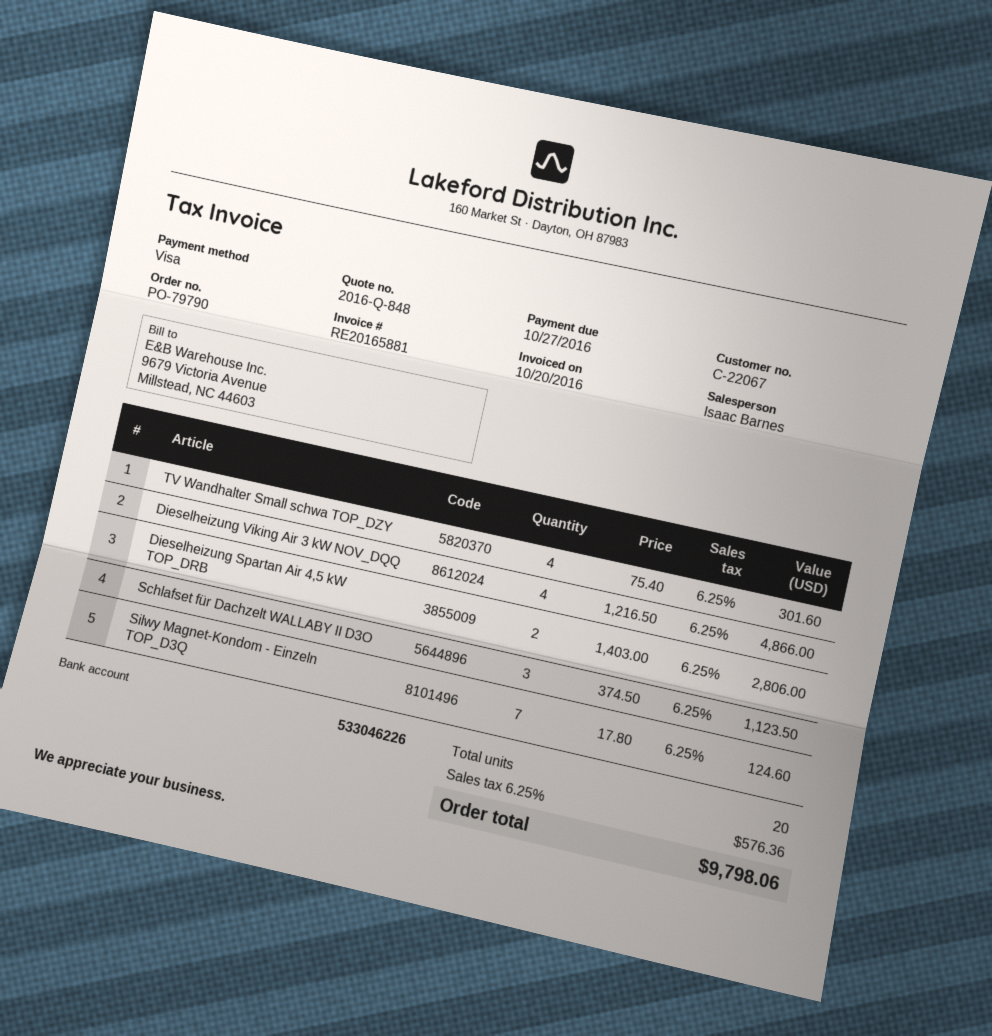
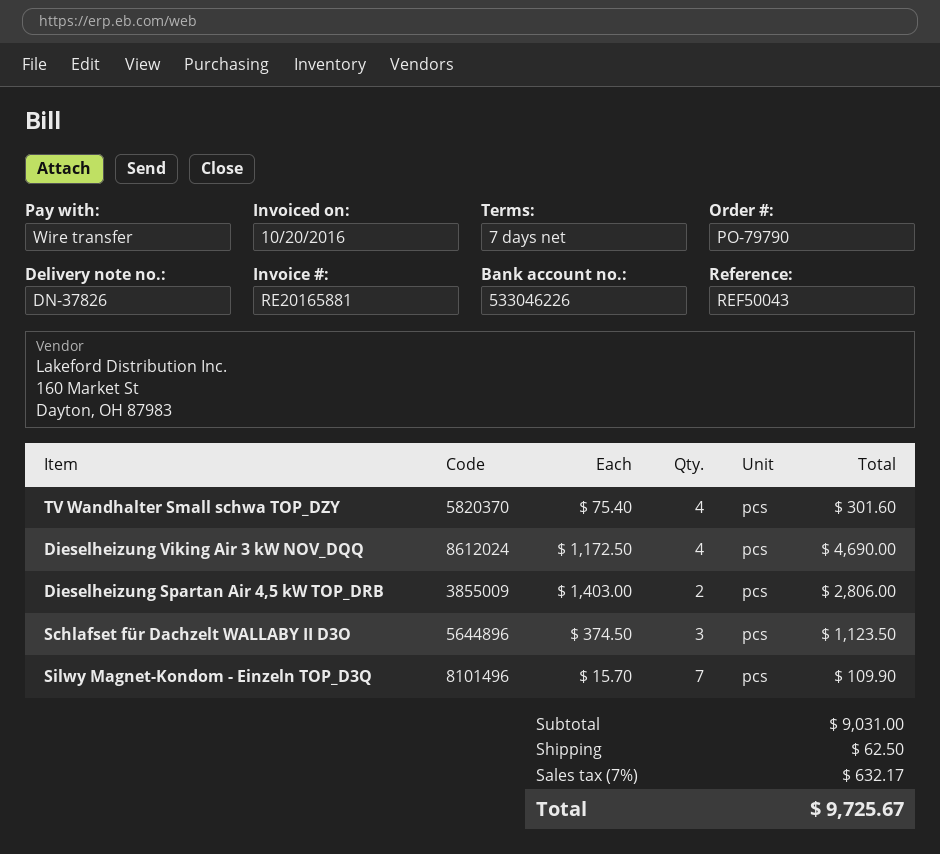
payment method: Visa -> bank transfer
Dieselheizung Viking Air 3 kW NOV_DQQ: 4 x 1216.50 = 4866.00 -> 4 x 1172.50 = 4690.00
Silwy Magnet-Kondom - Einzeln TOP_D3Q: 7 x 17.80 = 124.60 -> 7 x 15.70 = 109.90
shipping: none -> 62.50
tax: 6.25% = 576.36 -> 7% = 632.17
total: 9798.06 -> 9725.67

